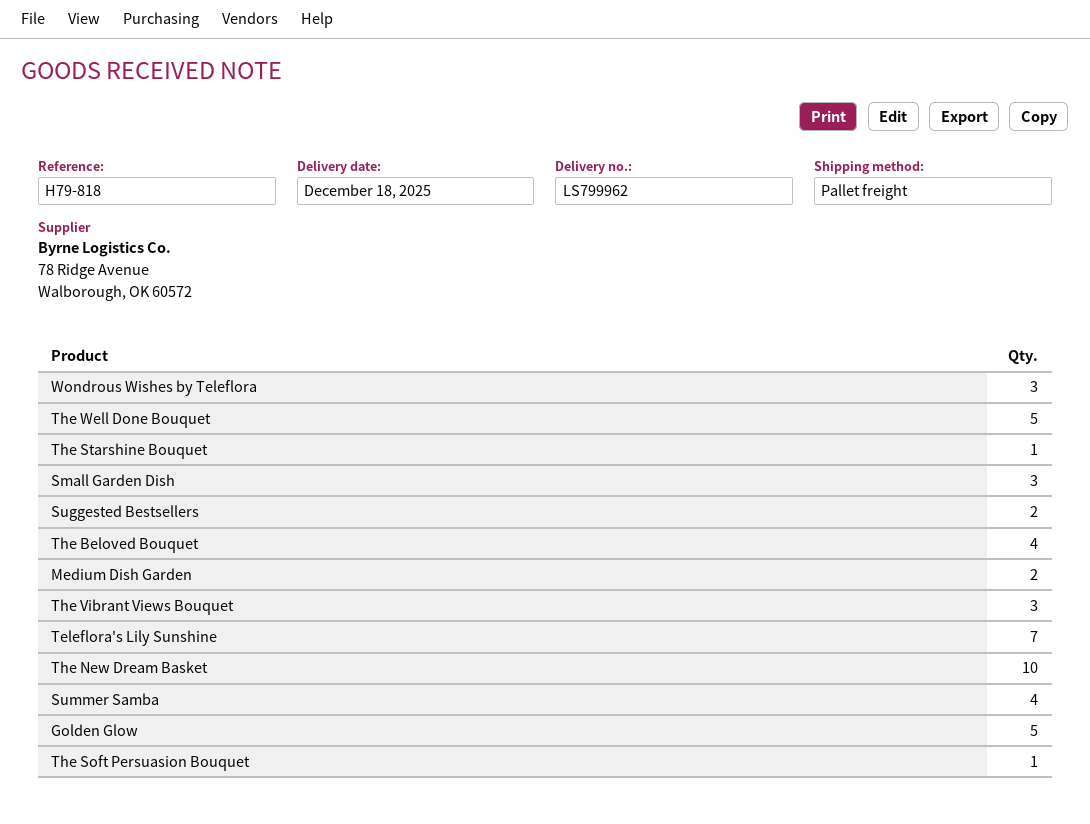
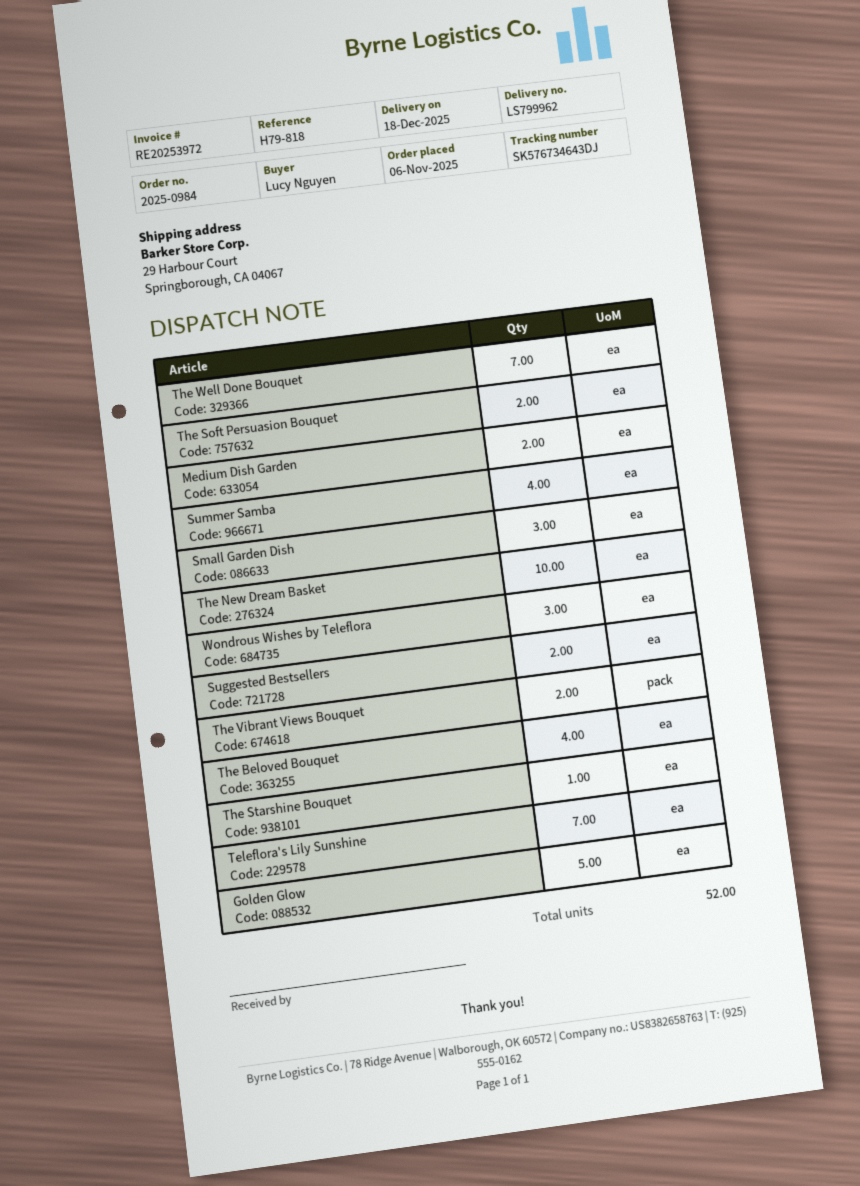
The Well Done Bouquet: 5 -> 7
The Vibrant Views Bouquet: 3 -> 2
The Soft Persuasion Bouquet: 1 -> 2

